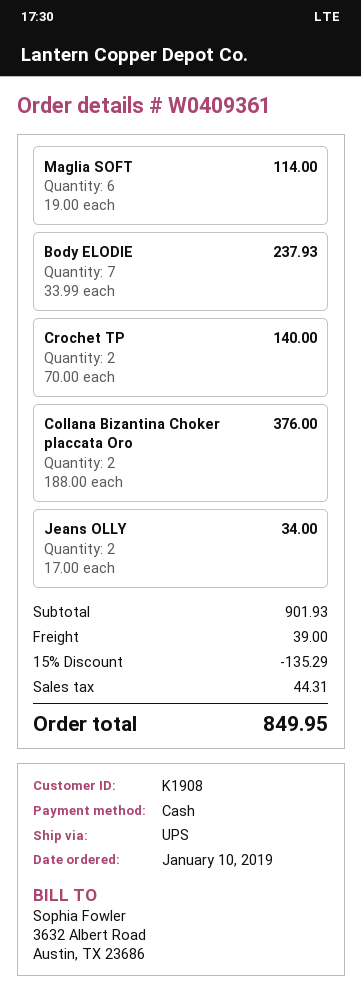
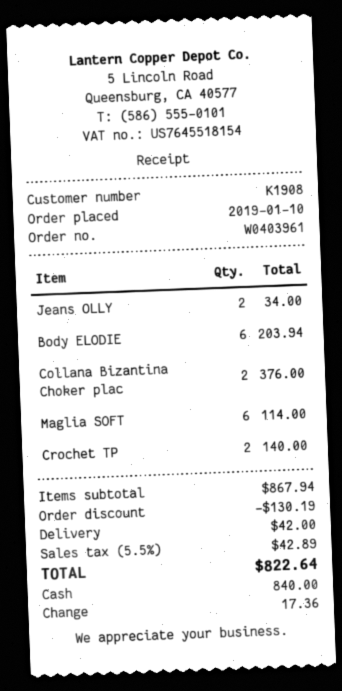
order number: W0409361 -> W0403961
Body ELODIE: 7 for 237.93 -> 6 for 203.94
subtotal: 901.93 -> 867.94
discount: 135.29 -> 130.19
shipping: 39.00 -> 42.00
tax: 44.31 -> 42.89
total: 849.95 -> 822.64

